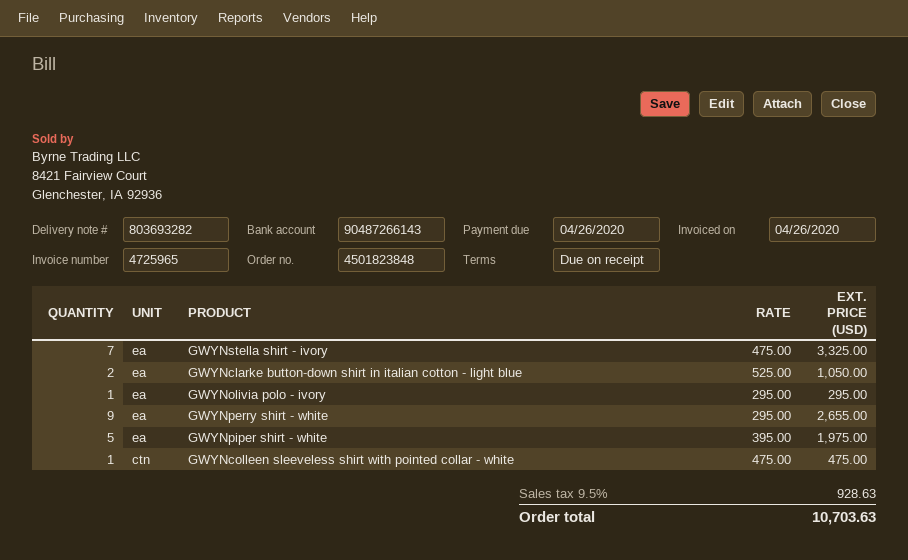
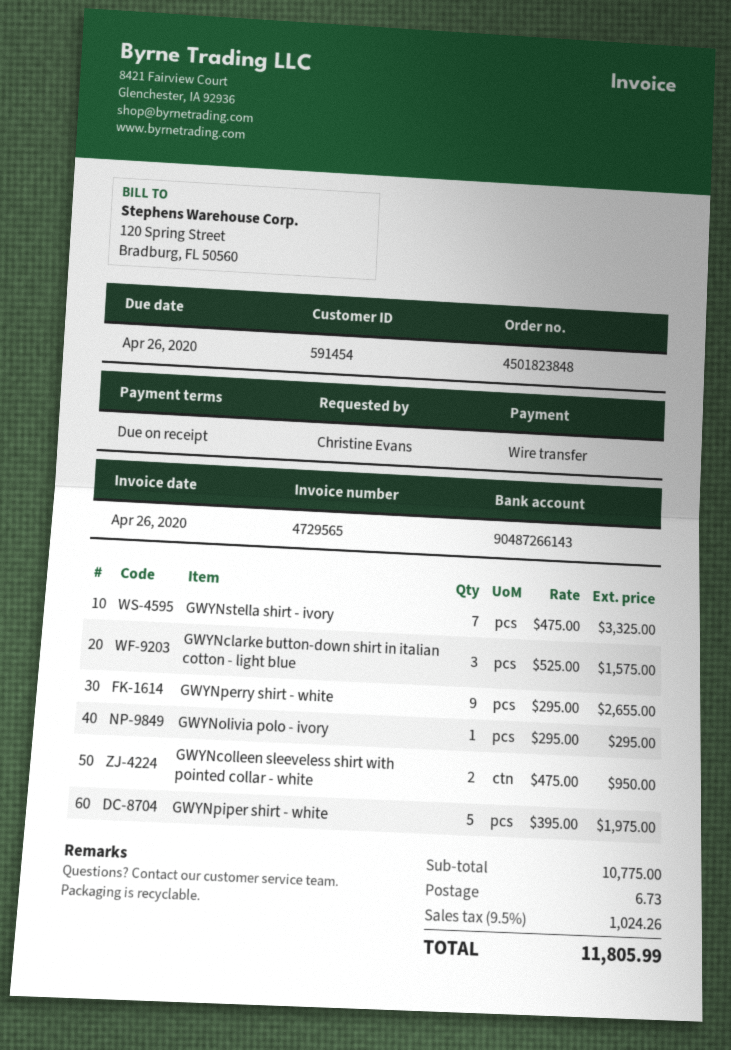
invoice number: 4725965 -> 4729565
GWYNclarke button-down shirt in italian cotton - light blue: 2 x 525.00 = 1050.00 -> 3 x 525.00 = 1575.00
GWYNcolleen sleeveless shirt with pointed collar - white: 1 x 475.00 = 475.00 -> 2 x 475.00 = 950.00
shipping: none -> 6.73
tax: 9.5% = 928.63 -> 9.5% = 1024.26
total: 10703.63 -> 11805.99

